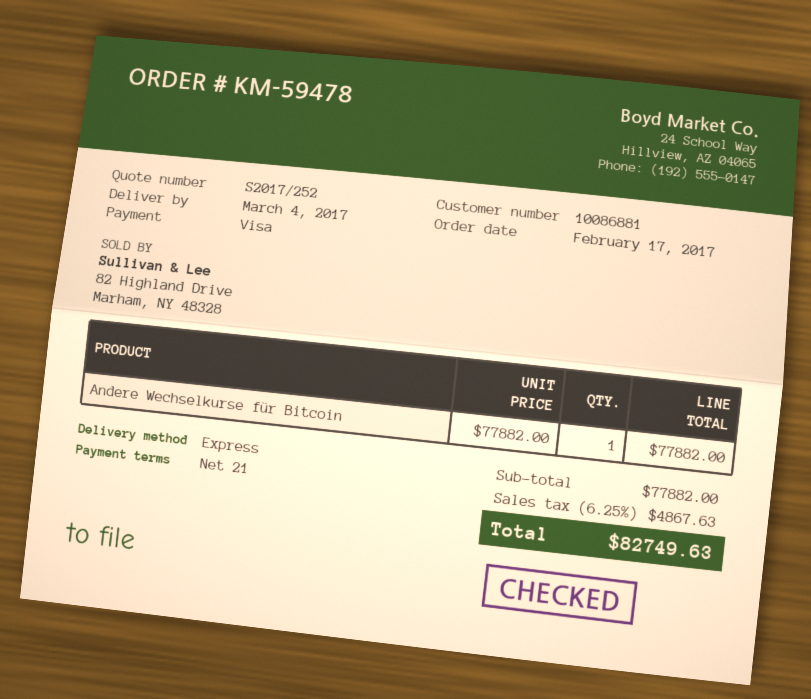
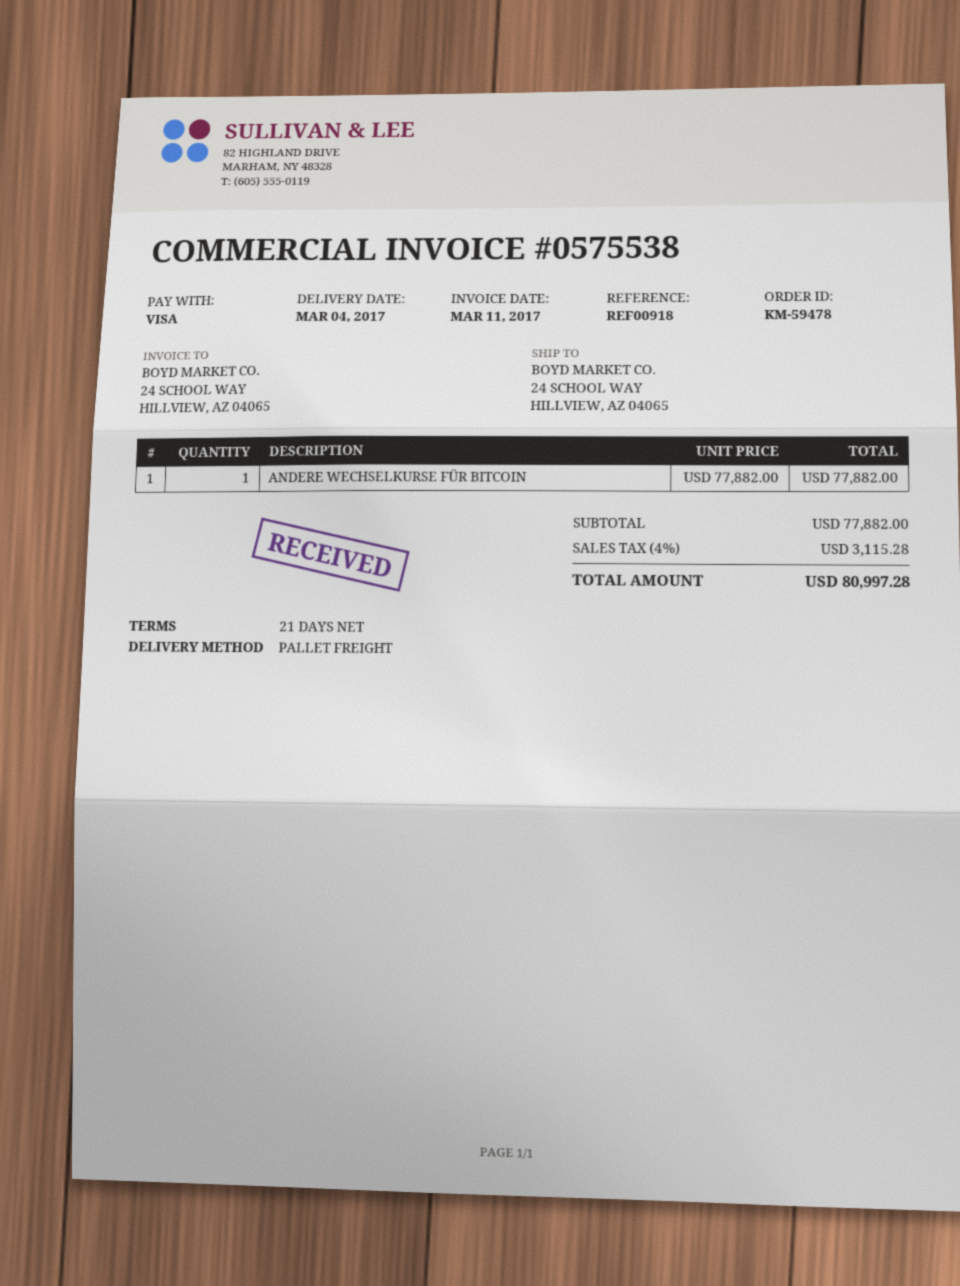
shipping method: express -> pallet freight
tax: 6.25% = 4867.63 -> 4% = 3115.28
total: 82749.63 -> 80997.28

